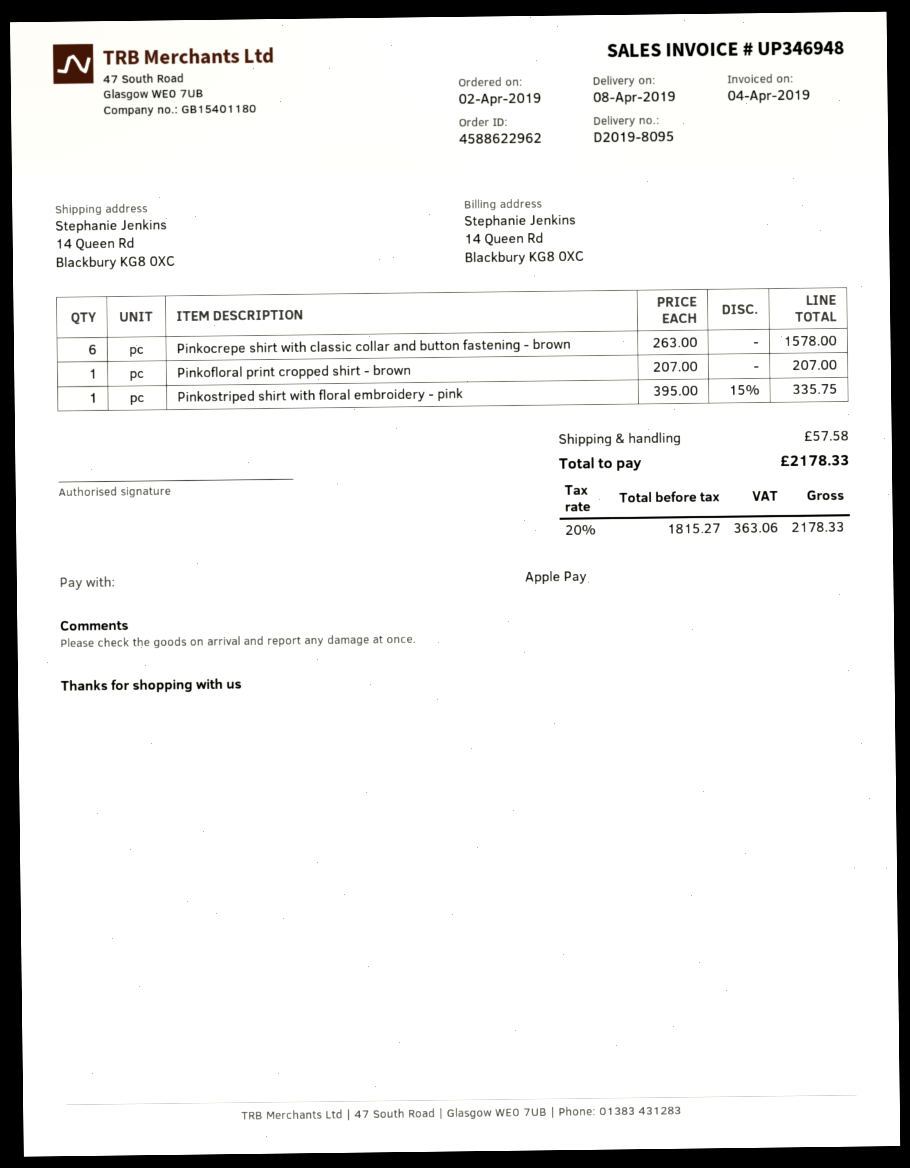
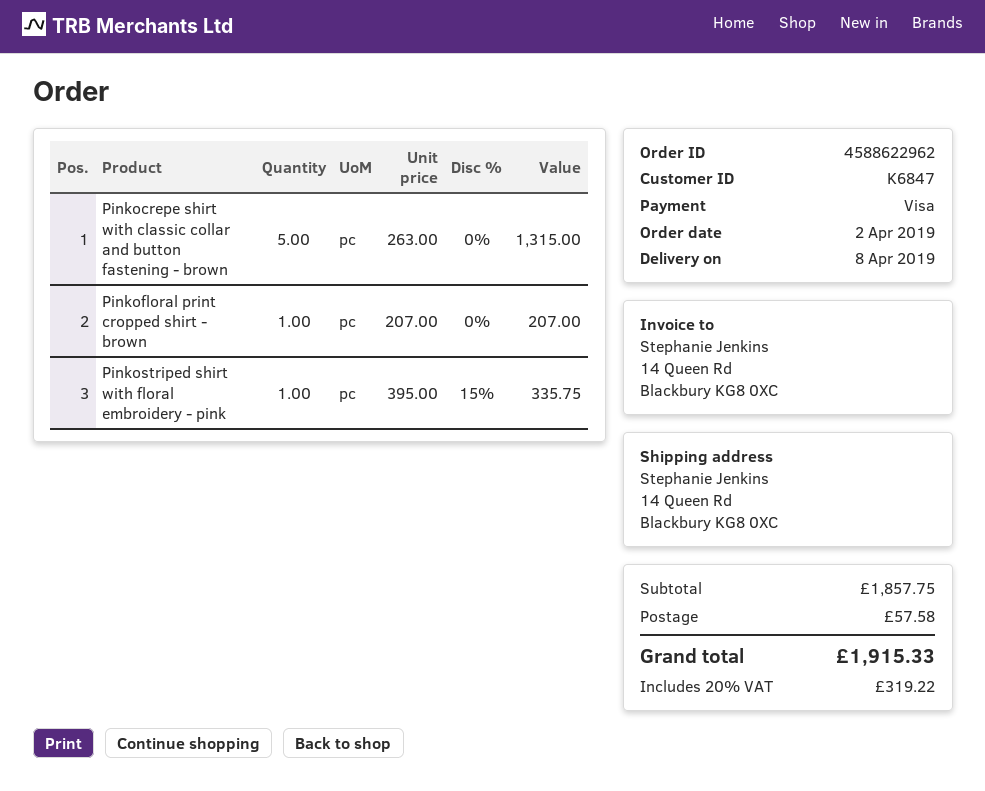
payment method: Apple Pay -> Visa
Pinkocrepe shirt with classic collar and button fastening - brown: 6 x 263.00 = 1578.00 -> 5 x 263.00 = 1315.00
tax: 20% = 363.06 -> 20% = 319.22
total: 2178.33 -> 1915.33

